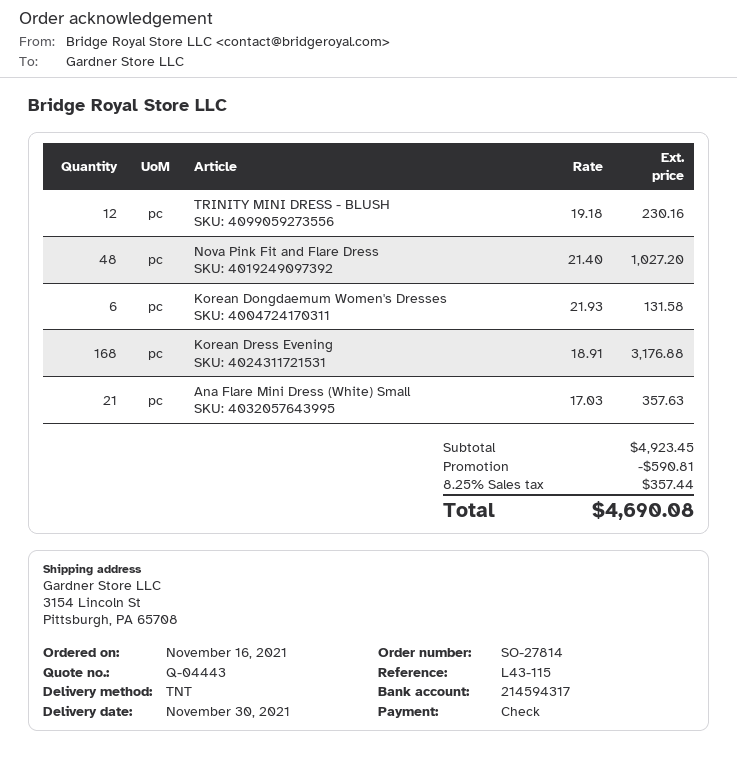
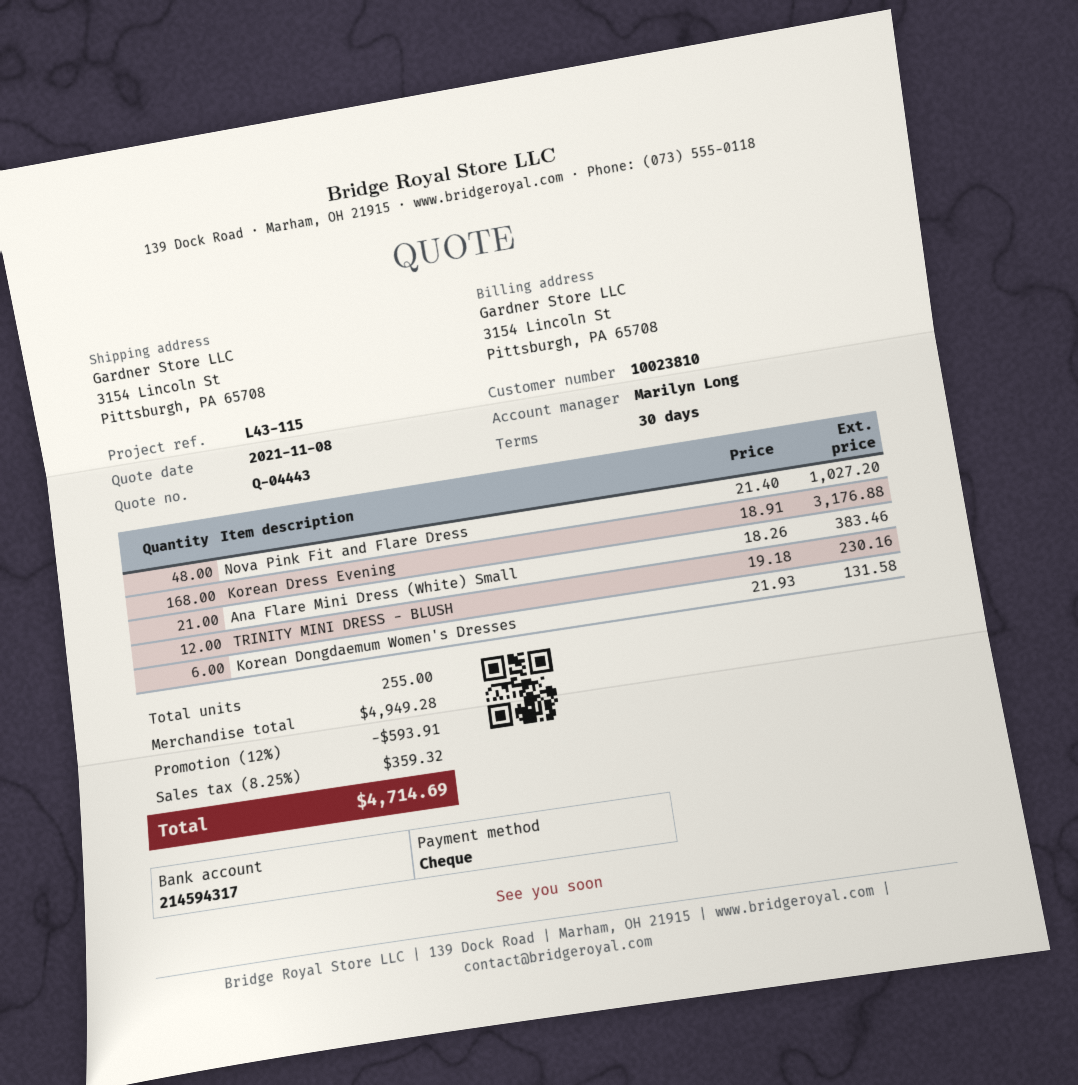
Ana Flare Mini Dress (White) Small: 21 x 17.03 = 357.63 -> 21 x 18.26 = 383.46
subtotal: 4923.45 -> 4949.28
discount: 590.81 -> 593.91
tax: 8.25% = 357.44 -> 8.25% = 359.32
total: 4690.08 -> 4714.69

